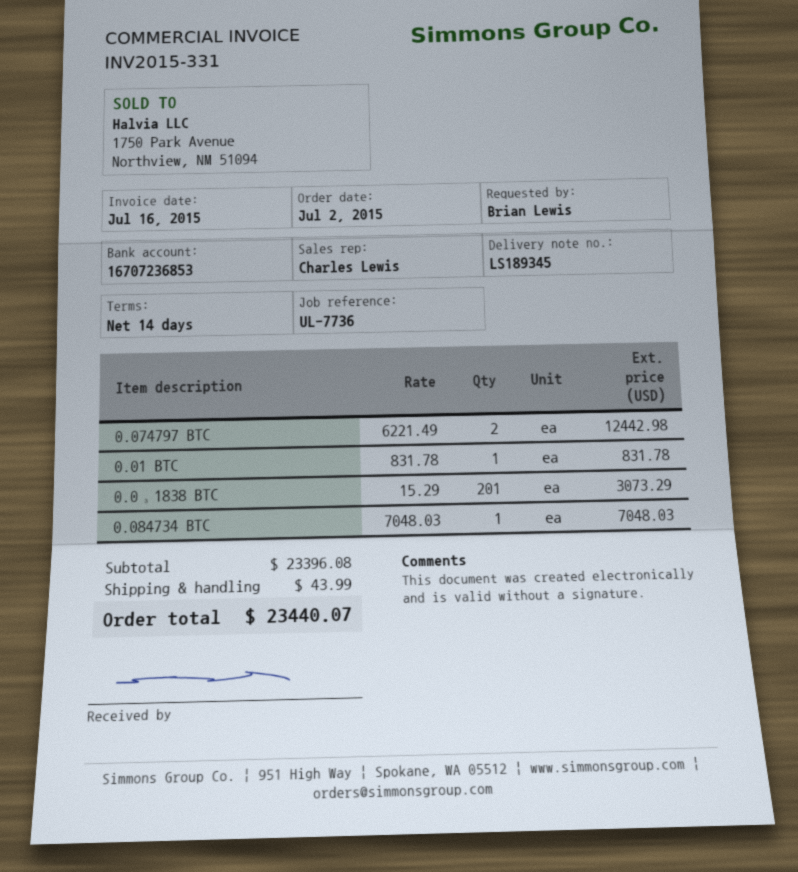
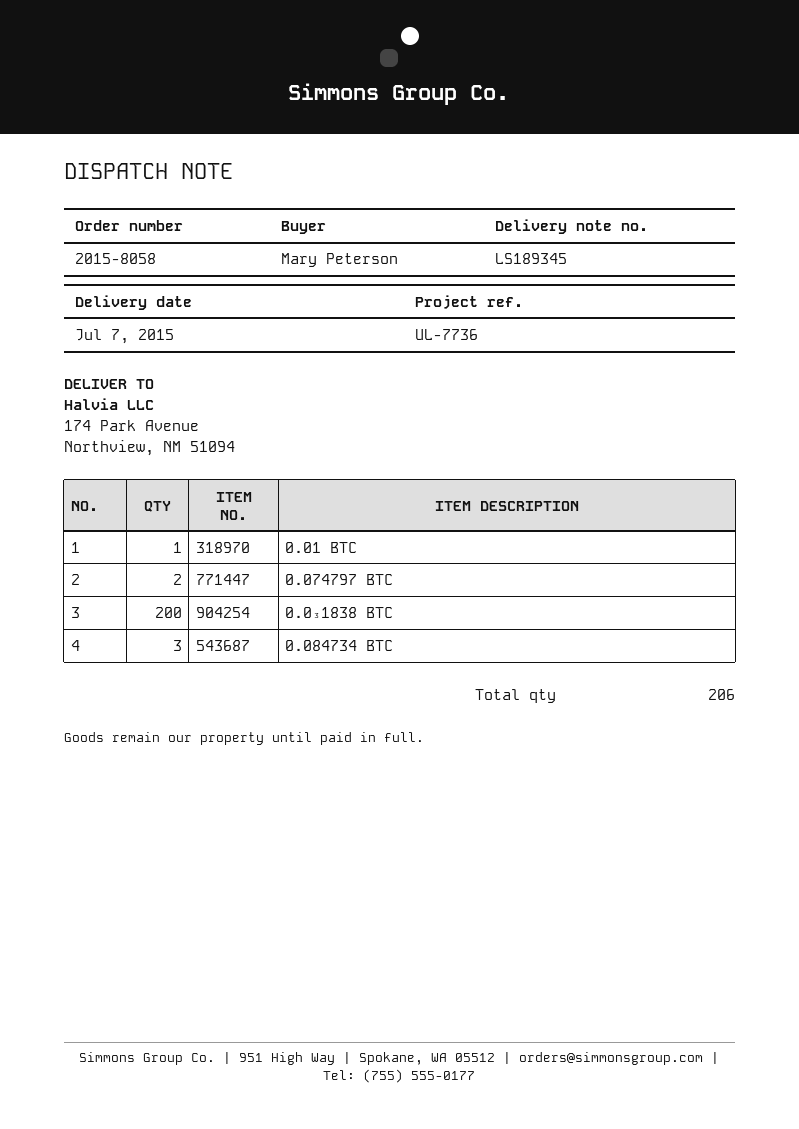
ordered by: Brian Lewis -> Mary Peterson
0.0₃1838 BTC: 201 -> 200
0.084734 BTC: 1 -> 3

